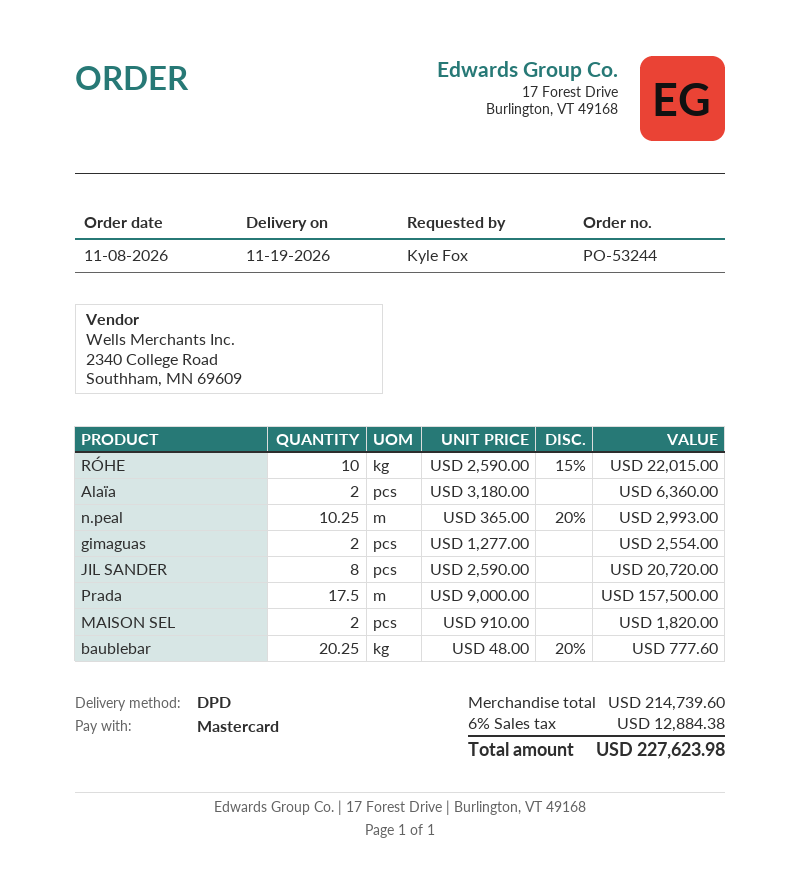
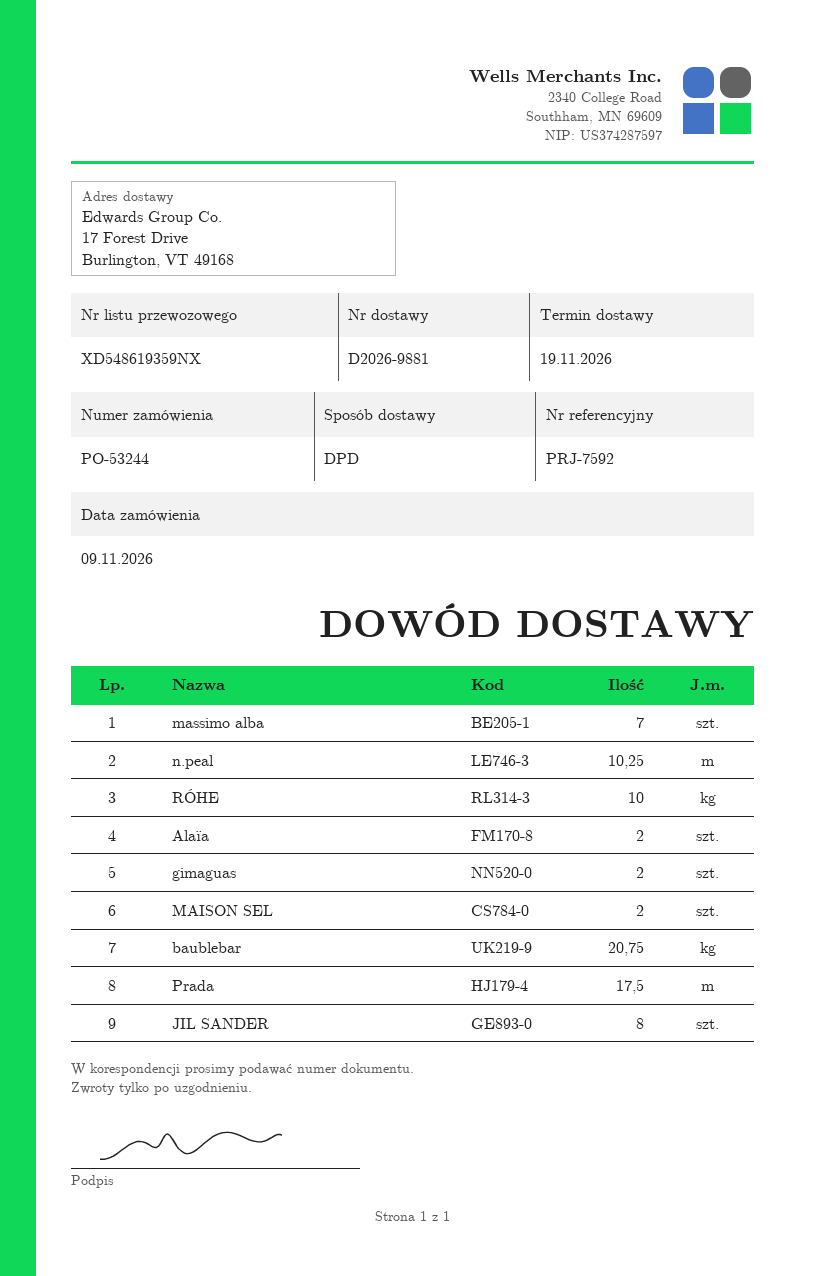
order date: 2026-11-08 -> 2026-11-09
baublebar: 20.25 -> 20.75
massimo alba: none -> 7

